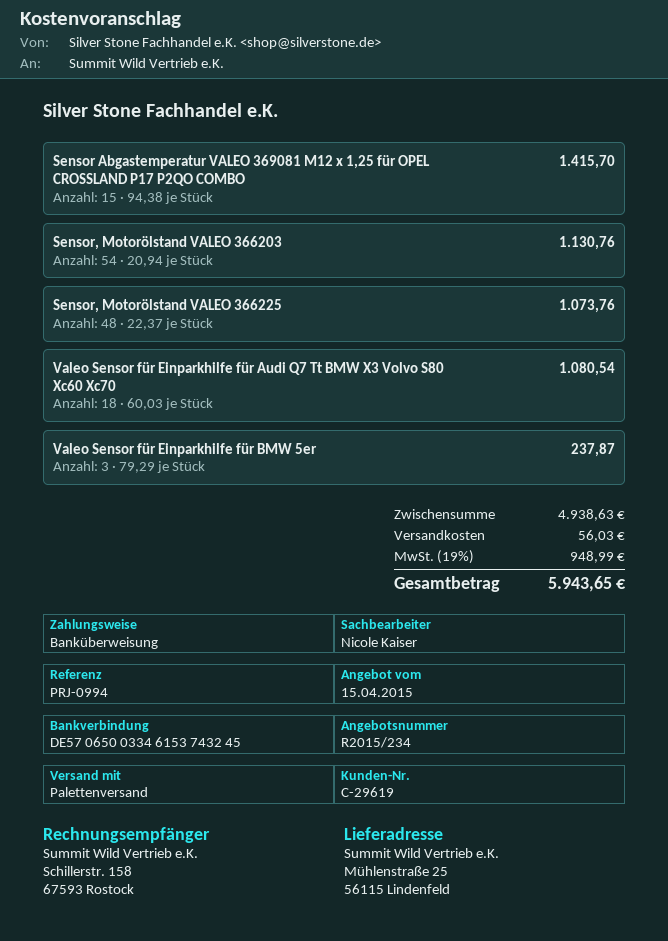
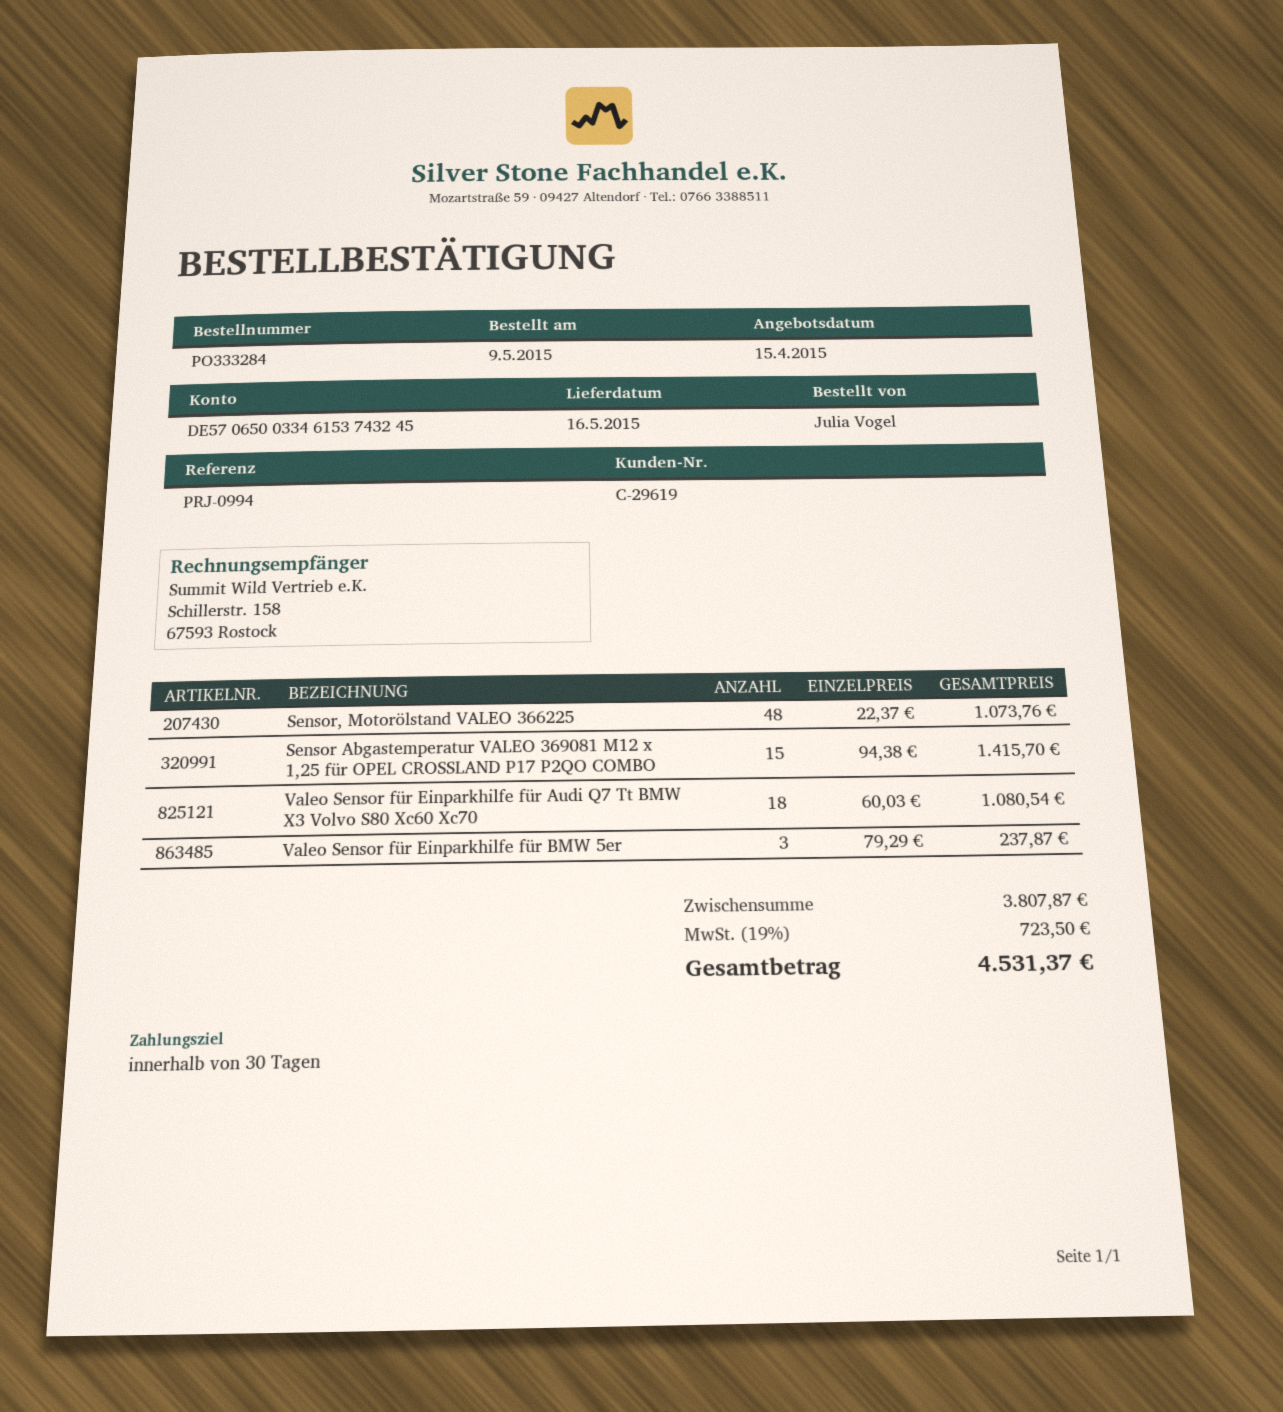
Sensor, Motorölstand VALEO 366203: 54 x 20.94 = 1130.76 -> none
subtotal: 4938.63 -> 3807.87
shipping: 56.03 -> none
tax: 19% = 948.99 -> 19% = 723.50
total: 5943.65 -> 4531.37

